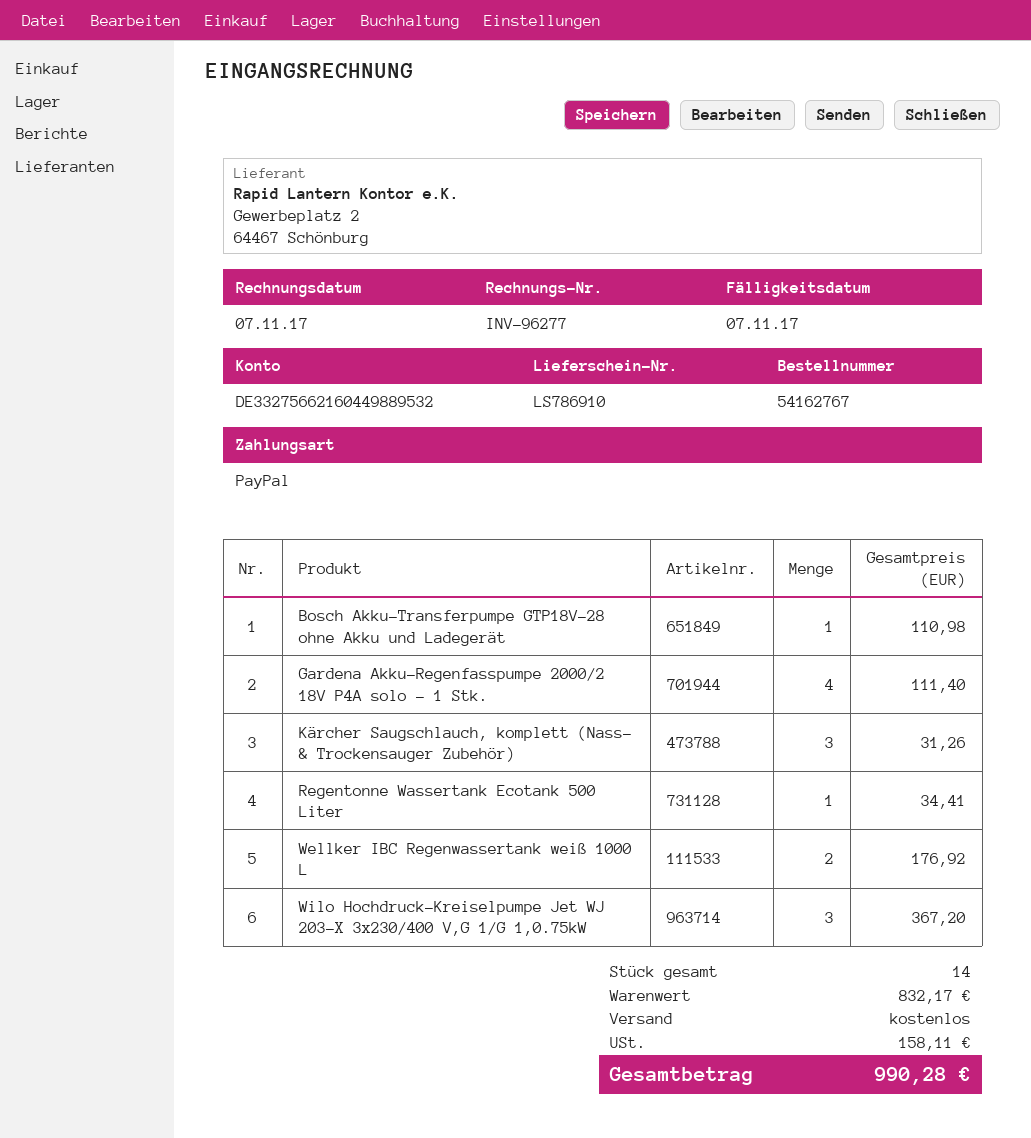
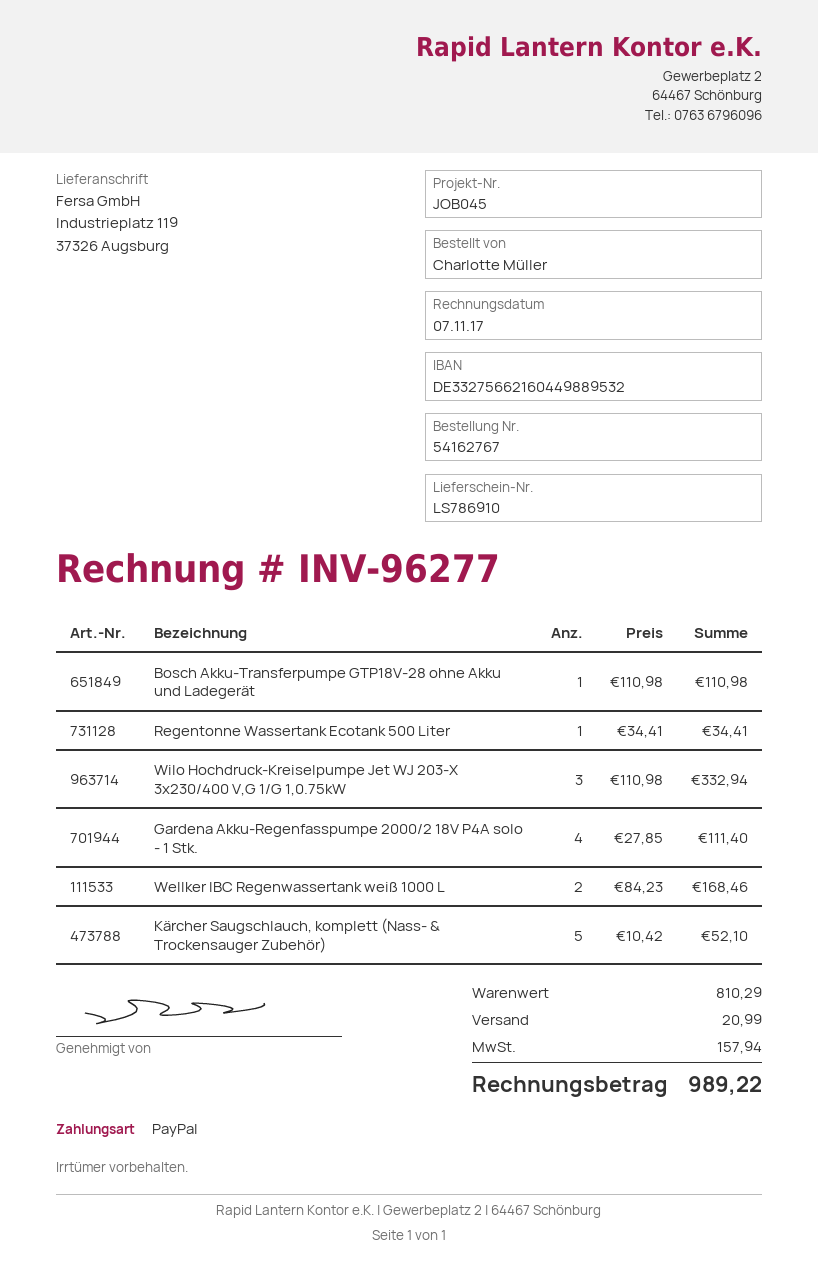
Kärcher Saugschlauch, komplett (Nass- & Trockensauger Zubehör): 3 for 31.26 -> 5 for 52.10
Wellker IBC Regenwassertank weiß 1000 L: 2 for 176.92 -> 2 for 168.46
Wilo Hochdruck-Kreiselpumpe Jet WJ 203-X 3x230/400 V,G 1/G 1,0.75kW: 3 for 367.20 -> 3 for 332.94
subtotal: 832.17 -> 810.29
shipping: 0.00 -> 20.99
tax: 158.11 -> 157.94
total: 990.28 -> 989.22

